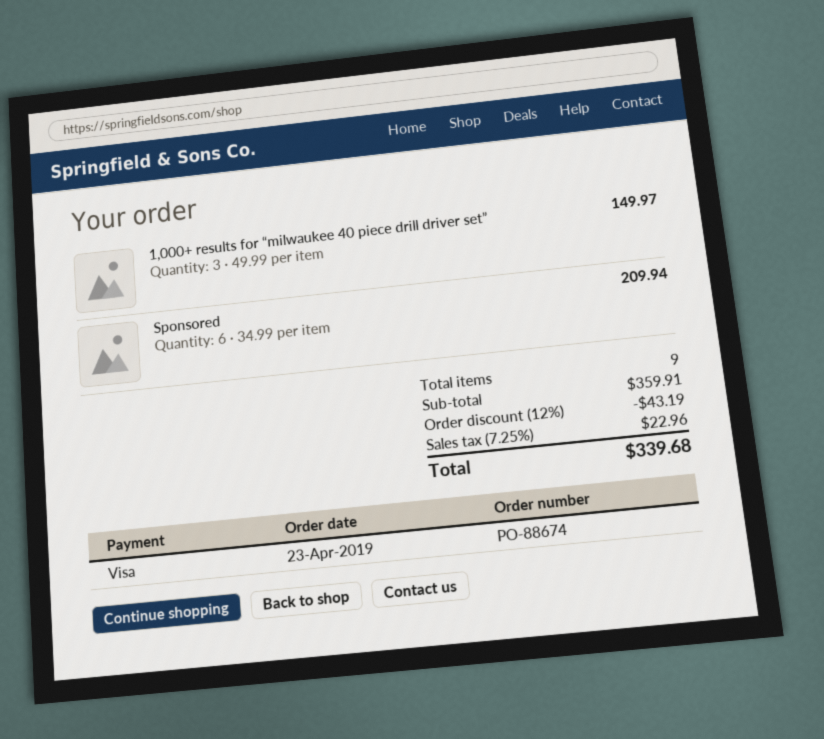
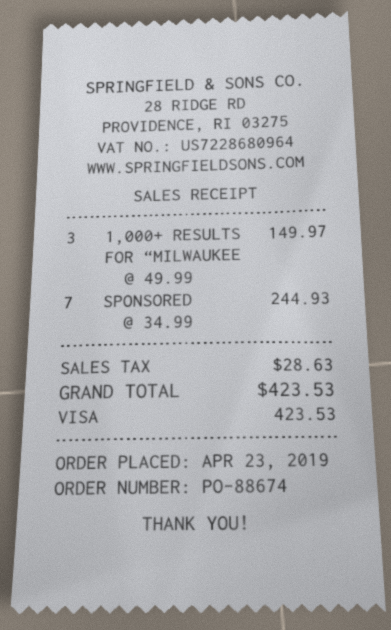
Sponsored: 6 x 34.99 = 209.94 -> 7 x 34.99 = 244.93
discount: 12% = 43.19 -> none
tax: 22.96 -> 28.63
total: 339.68 -> 423.53

